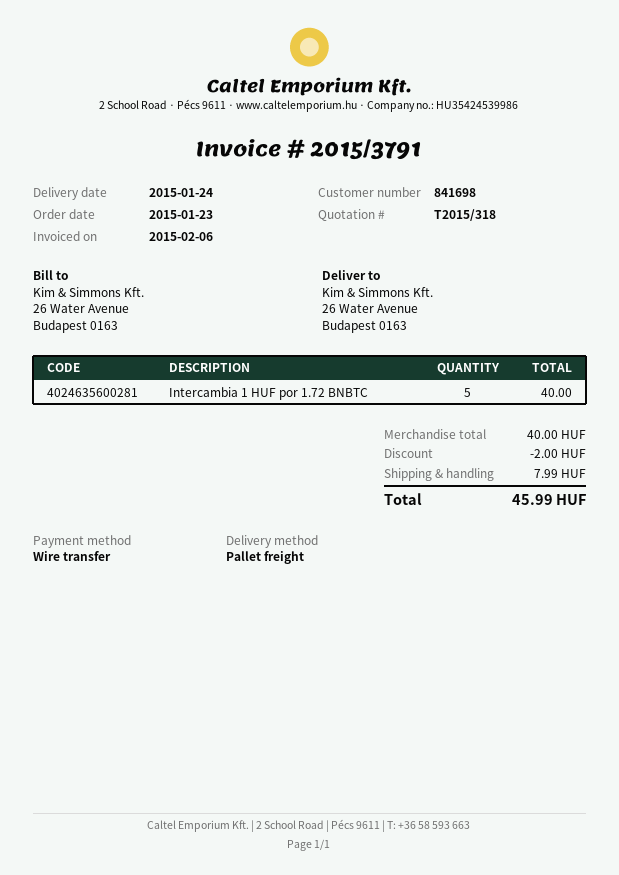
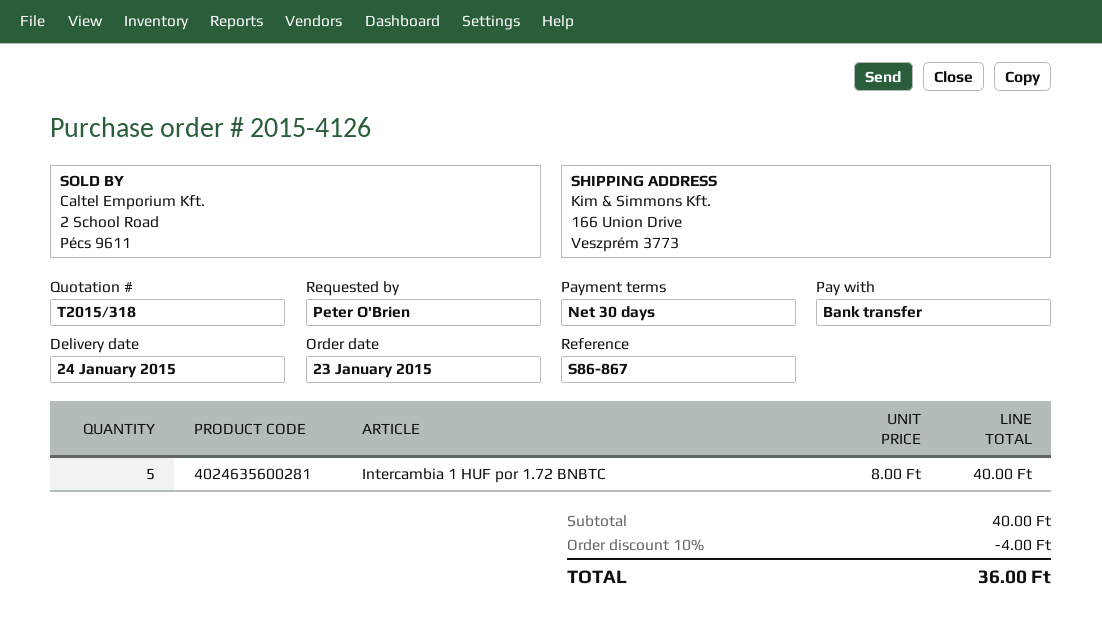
ship to: 26 Water Avenue, Budapest 0163 -> 166 Union Drive, Veszprém 3773
discount: 2.00 -> 4.00
shipping: 7.99 -> none
total: 45.99 -> 36.00

